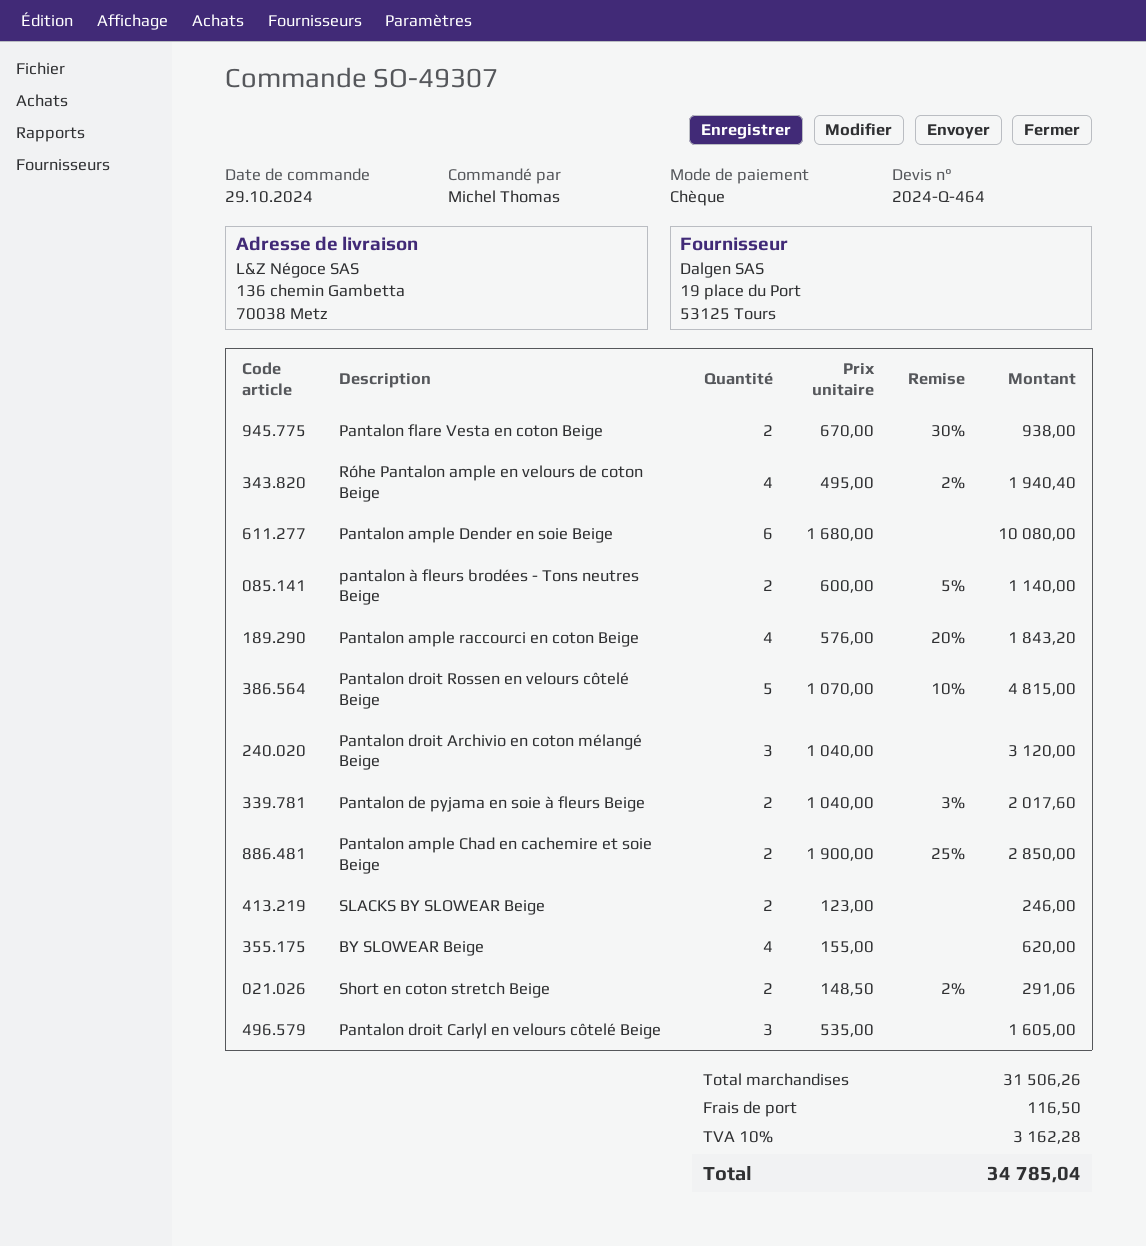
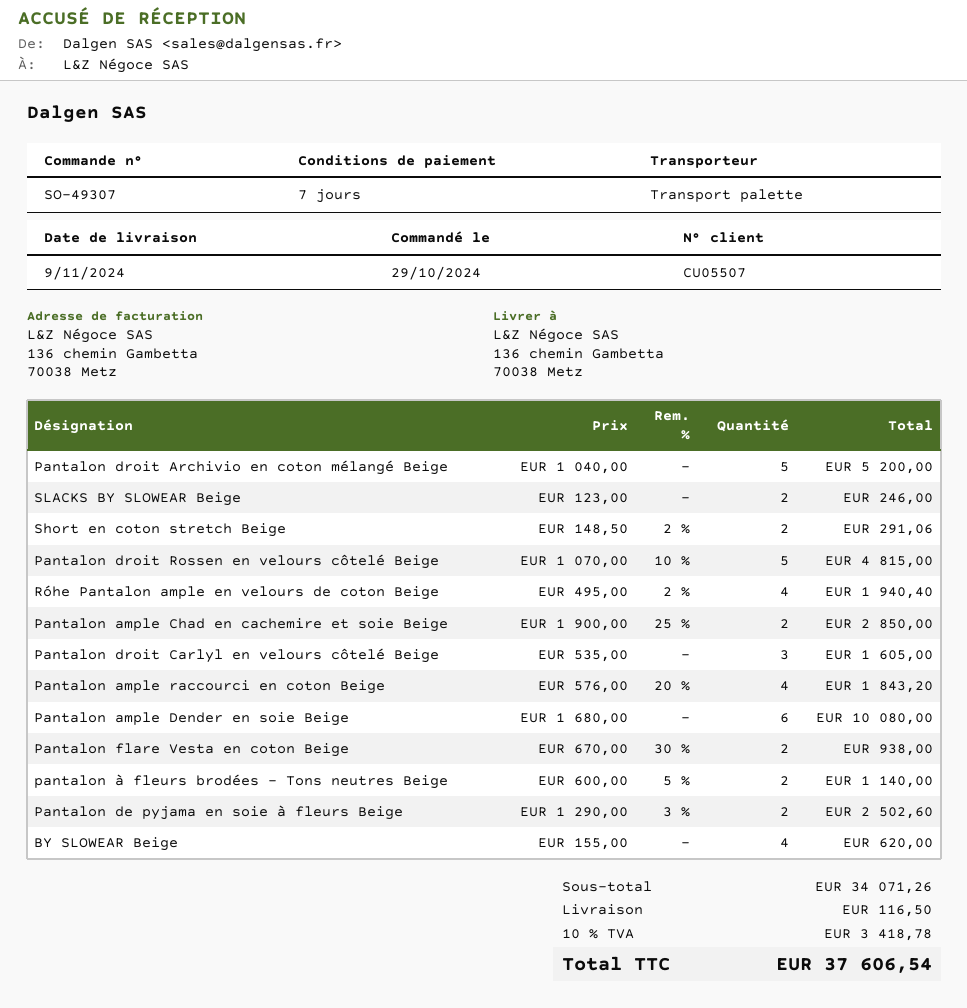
Pantalon droit Archivio en coton mélangé Beige: 3 x 1040.00 = 3120.00 -> 5 x 1040.00 = 5200.00
Pantalon de pyjama en soie à fleurs Beige: 2 x 1040.00 - 3% = 2017.60 -> 2 x 1290.00 - 3% = 2502.60
subtotal: 31506.26 -> 34071.26
tax: 10% = 3162.28 -> 10% = 3418.78
total: 34785.04 -> 37606.54

